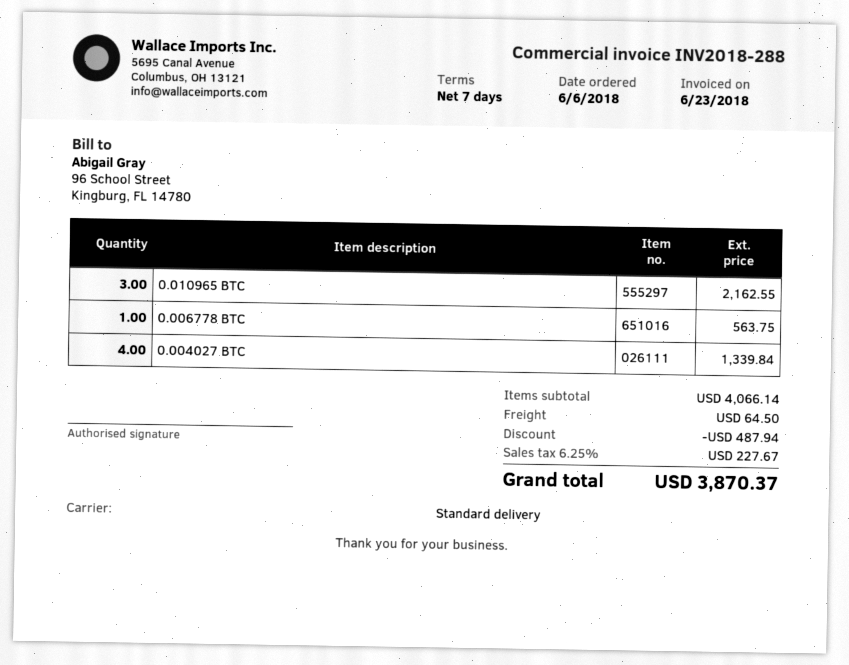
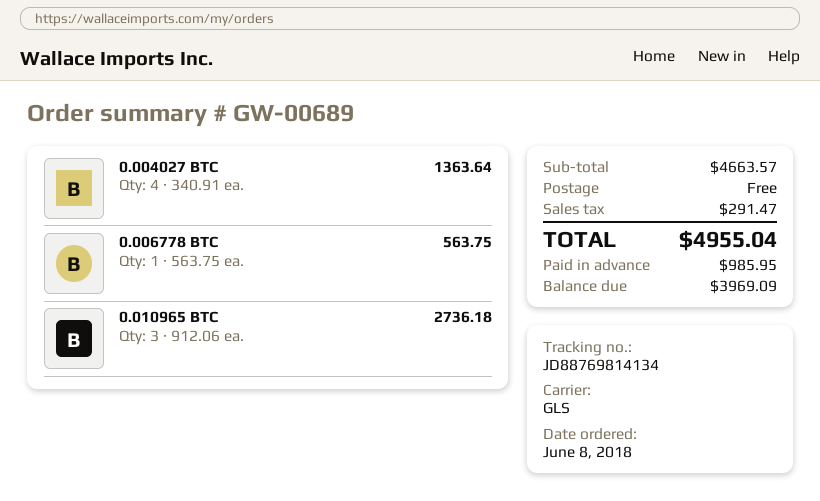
order date: 2018-06-06 -> 2018-06-08
shipping method: standard -> GLS
0.010965 BTC: 3 for 2162.55 -> 3 for 2736.18
0.004027 BTC: 4 for 1339.84 -> 4 for 1363.64
subtotal: 4066.14 -> 4663.57
discount: 487.94 -> none
shipping: 64.50 -> 0.00
tax: 227.67 -> 291.47
total: 3870.37 -> 4955.04

